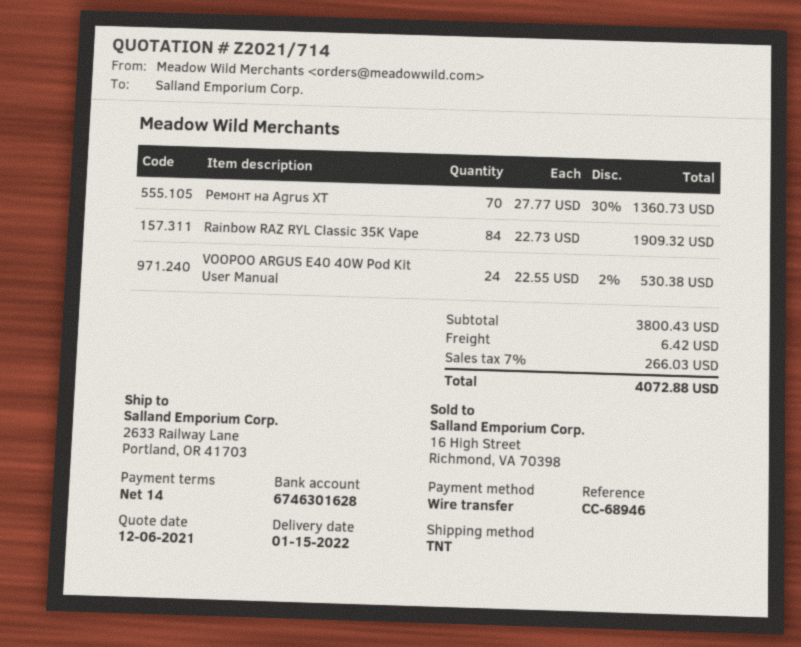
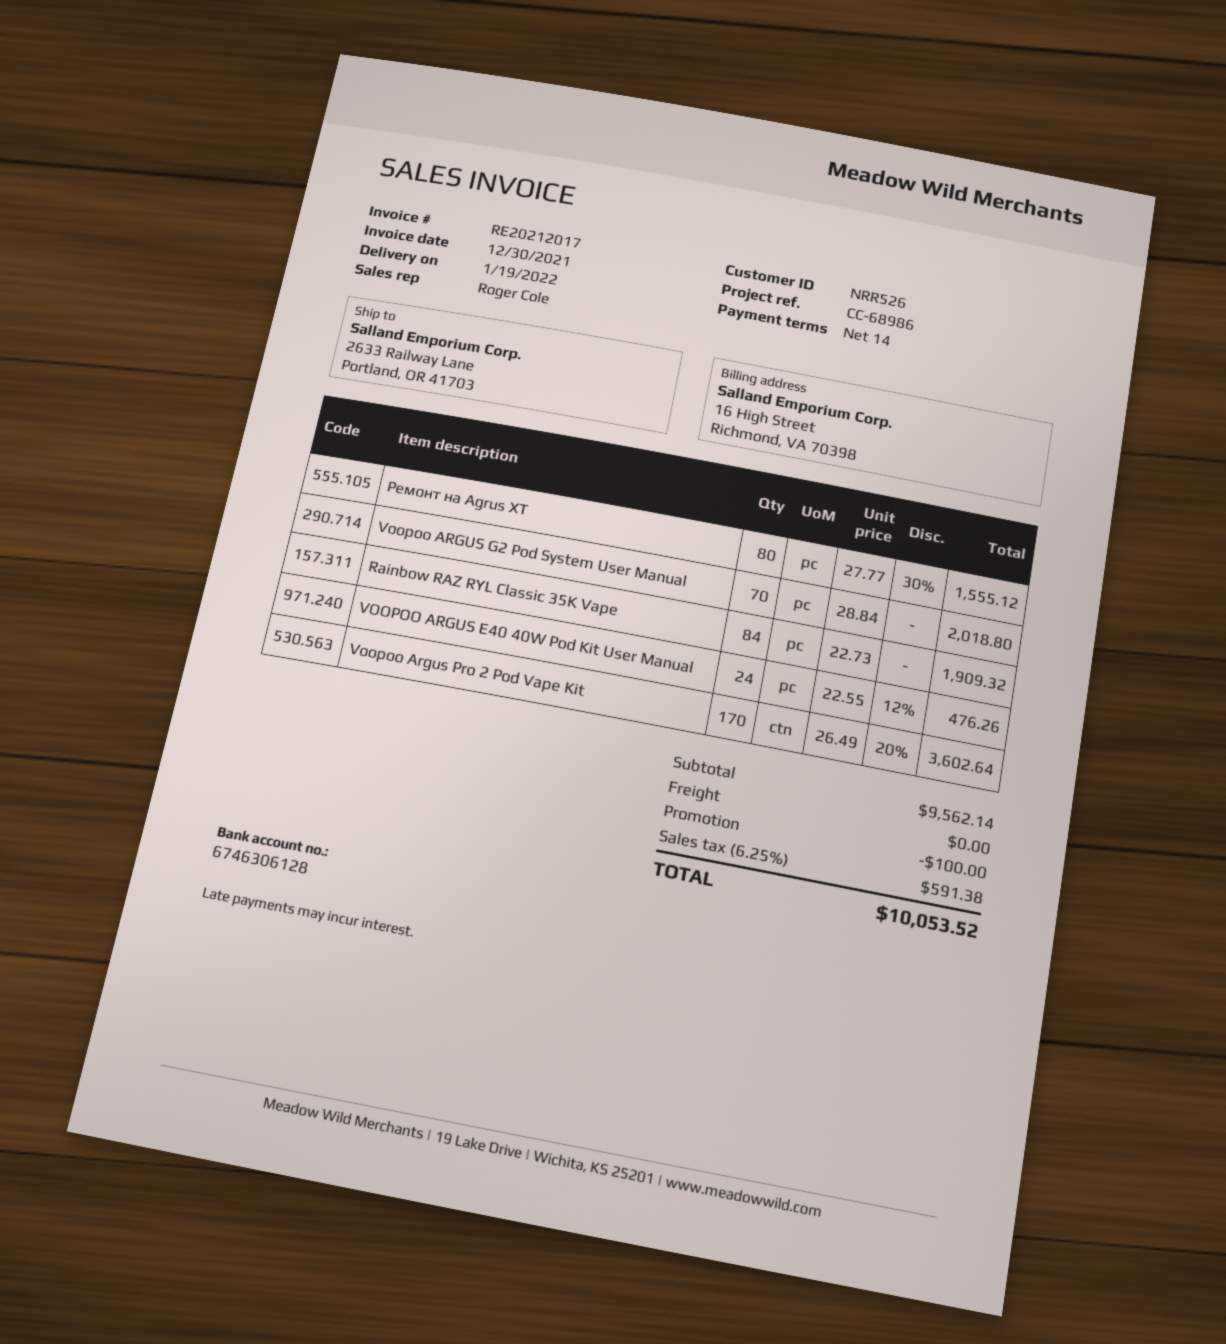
delivery date: 2022-01-15 -> 2022-01-19
reference: CC-68946 -> CC-68986
bank account: 6746301628 -> 6746306128
Ремонт на Agrus XT: 70 x 27.77 - 30% = 1360.73 -> 80 x 27.77 - 30% = 1555.12
VOOPOO ARGUS E40 40W Pod Kit User Manual: 24 x 22.55 - 2% = 530.38 -> 24 x 22.55 - 12% = 476.26
Voopoo ARGUS G2 Pod System User Manual: none -> 70 x 28.84 = 2018.80
Voopoo Argus Pro 2 Pod Vape Kit: none -> 170 x 26.49 - 20% = 3602.64
subtotal: 3800.43 -> 9562.14
discount: none -> 100.00
shipping: 6.42 -> 0.00
tax: 7% = 266.03 -> 6.25% = 591.38
total: 4072.88 -> 10053.52

